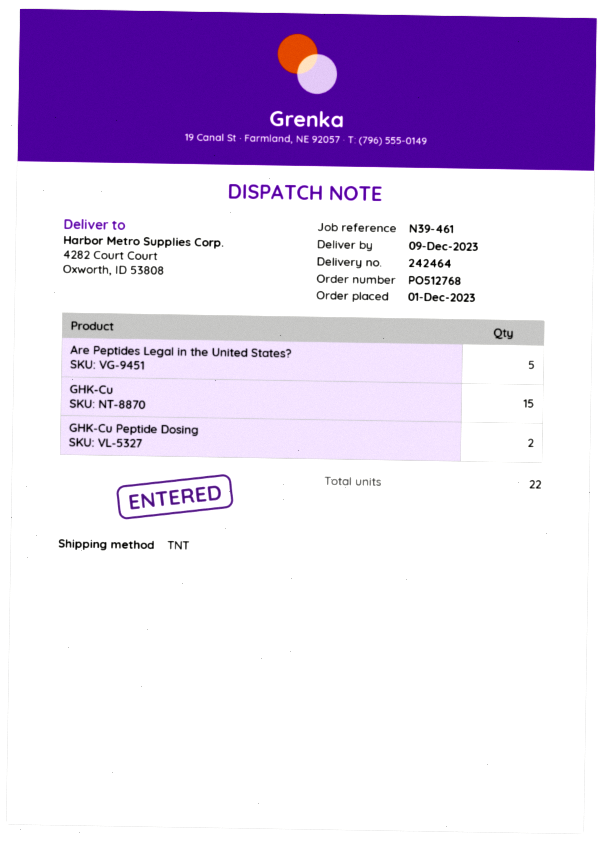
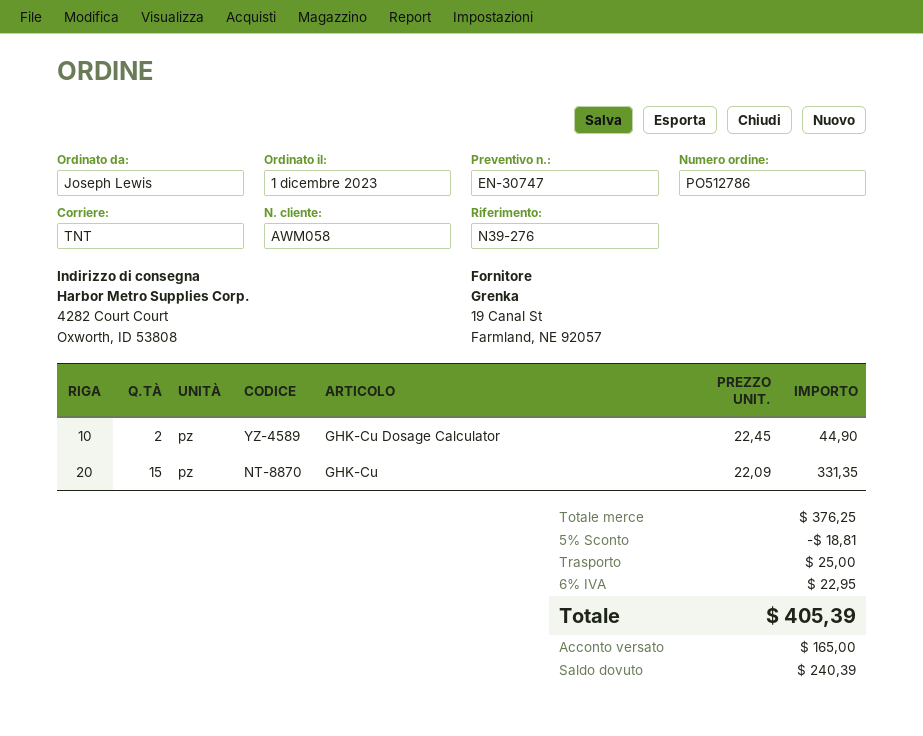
order number: PO512768 -> PO512786
reference: N39-461 -> N39-276
Are Peptides Legal in the United States?: 5 -> none
GHK-Cu Peptide Dosing: 2 -> none
GHK-Cu Dosage Calculator: none -> 2

